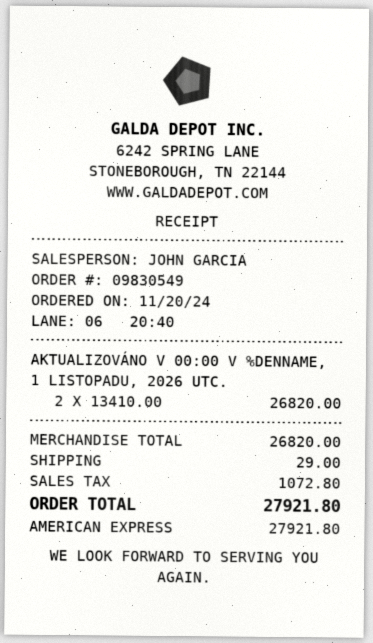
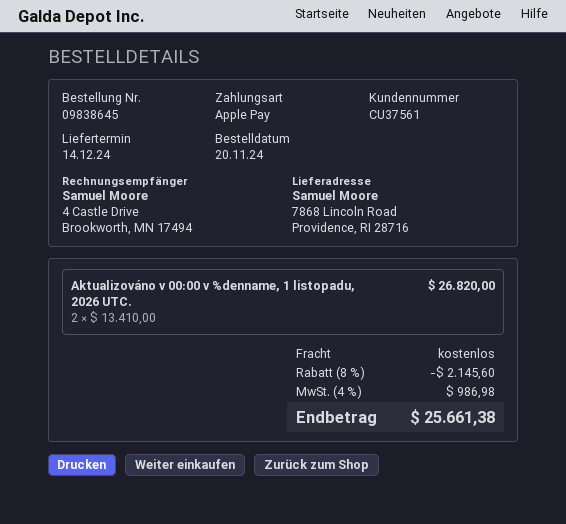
order number: 09830549 -> 09838645
payment method: American Express -> Apple Pay
discount: none -> 8% = 2145.60
shipping: 29.00 -> 0.00
tax: 1072.80 -> 986.98
total: 27921.80 -> 25661.38

